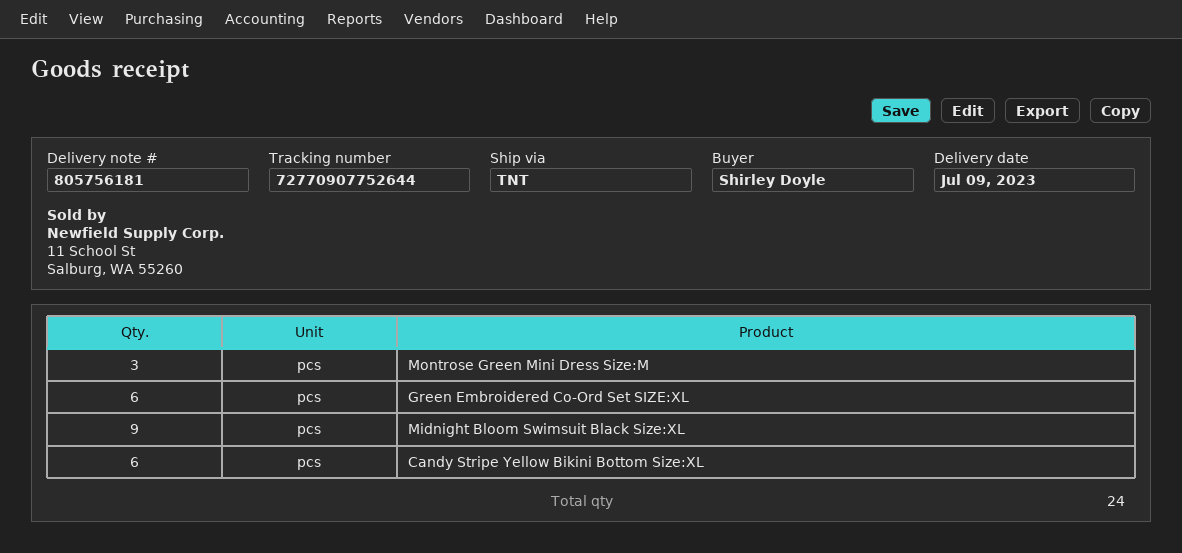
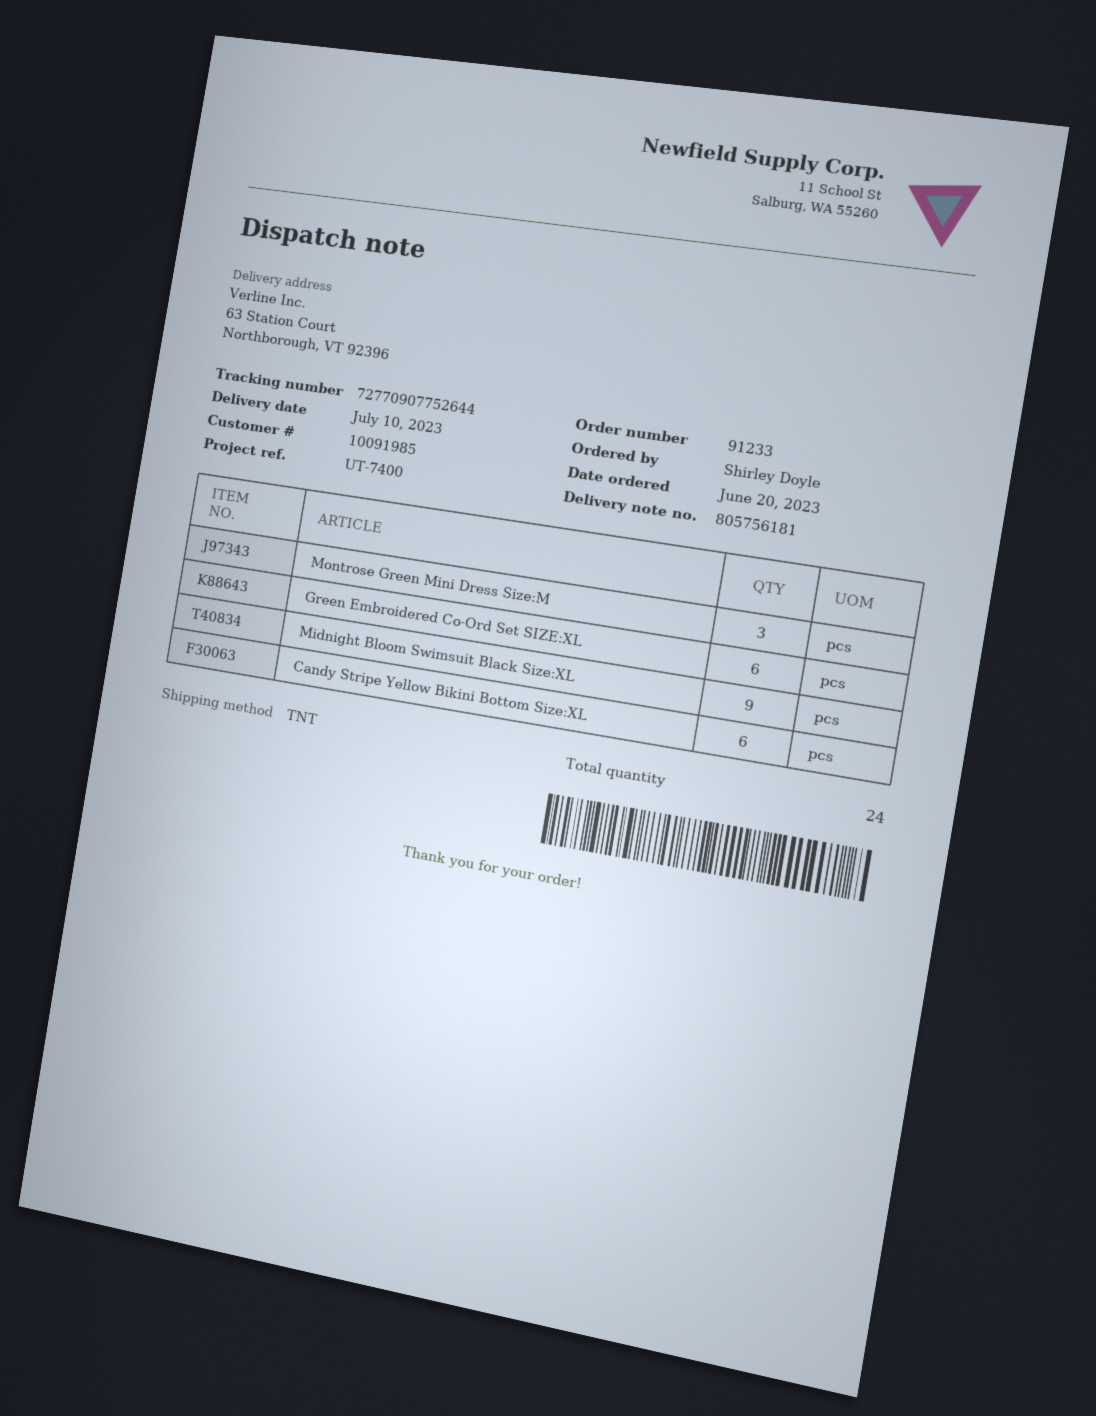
delivery date: 2023-07-09 -> 2023-07-10

